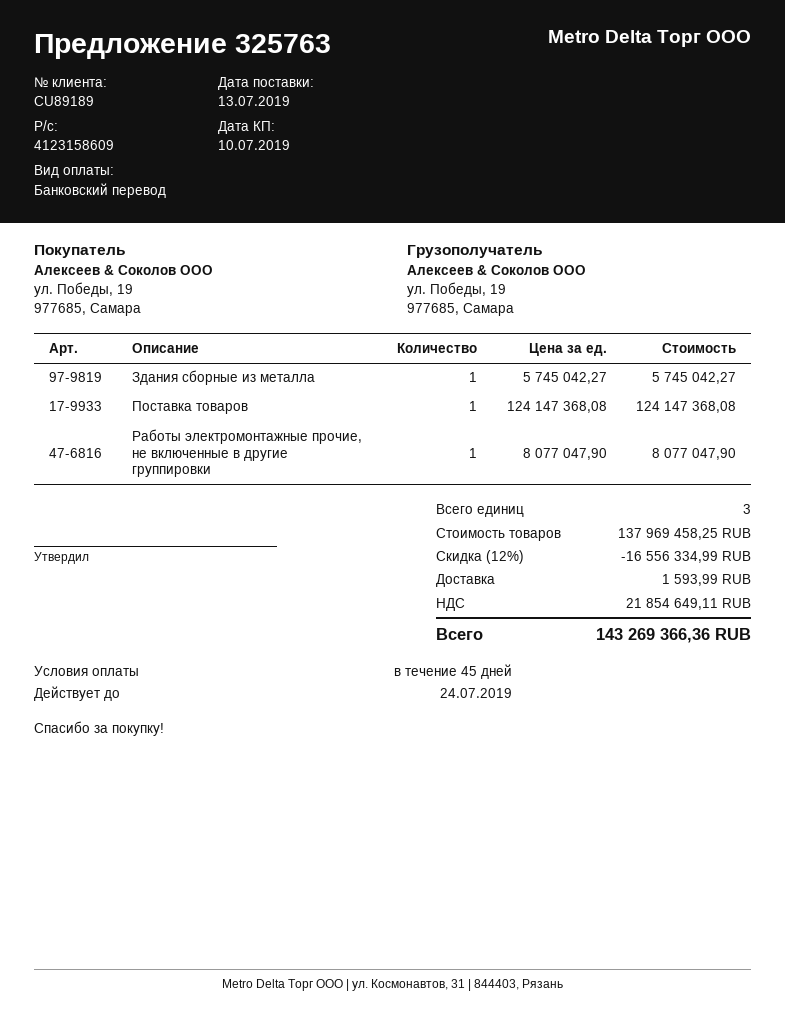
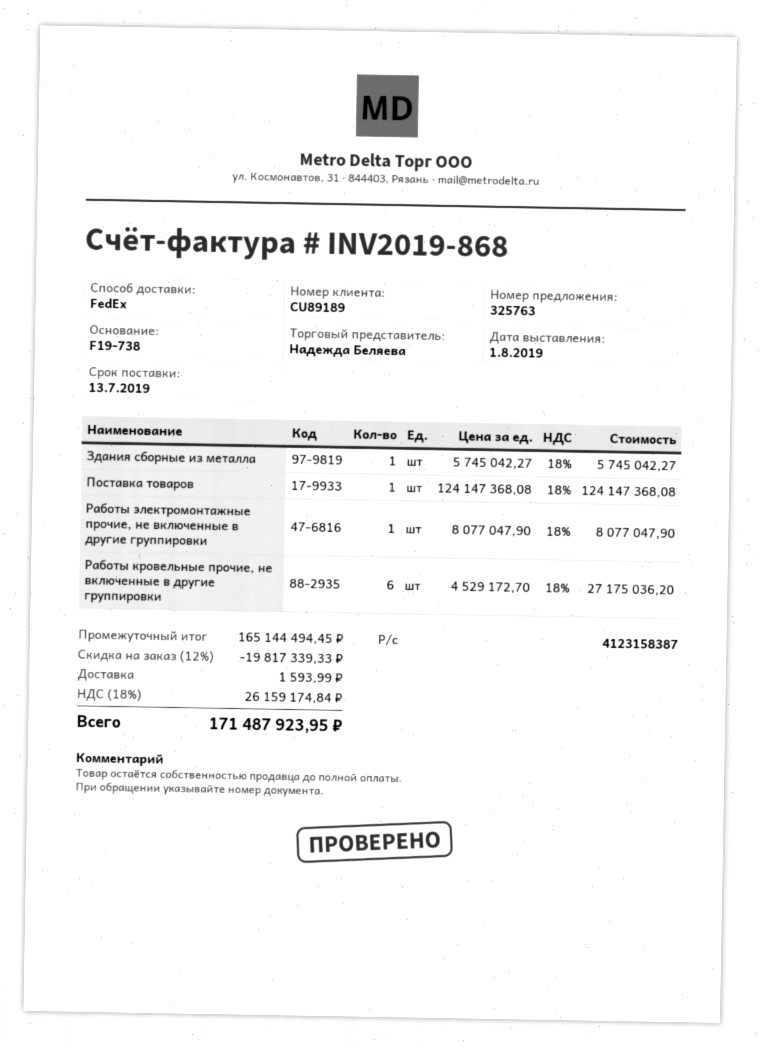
bank account: 4123158609 -> 4123158387
Работы кровельные прочие, не включенные в другие группировки: none -> 6 x 4529172.70 = 27175036.20
subtotal: 137969458.25 -> 165144494.45
discount: 12% = 16556334.99 -> 12% = 19817339.33
tax: 21854649.11 -> 26159174.84
total: 143269366.36 -> 171487923.95

